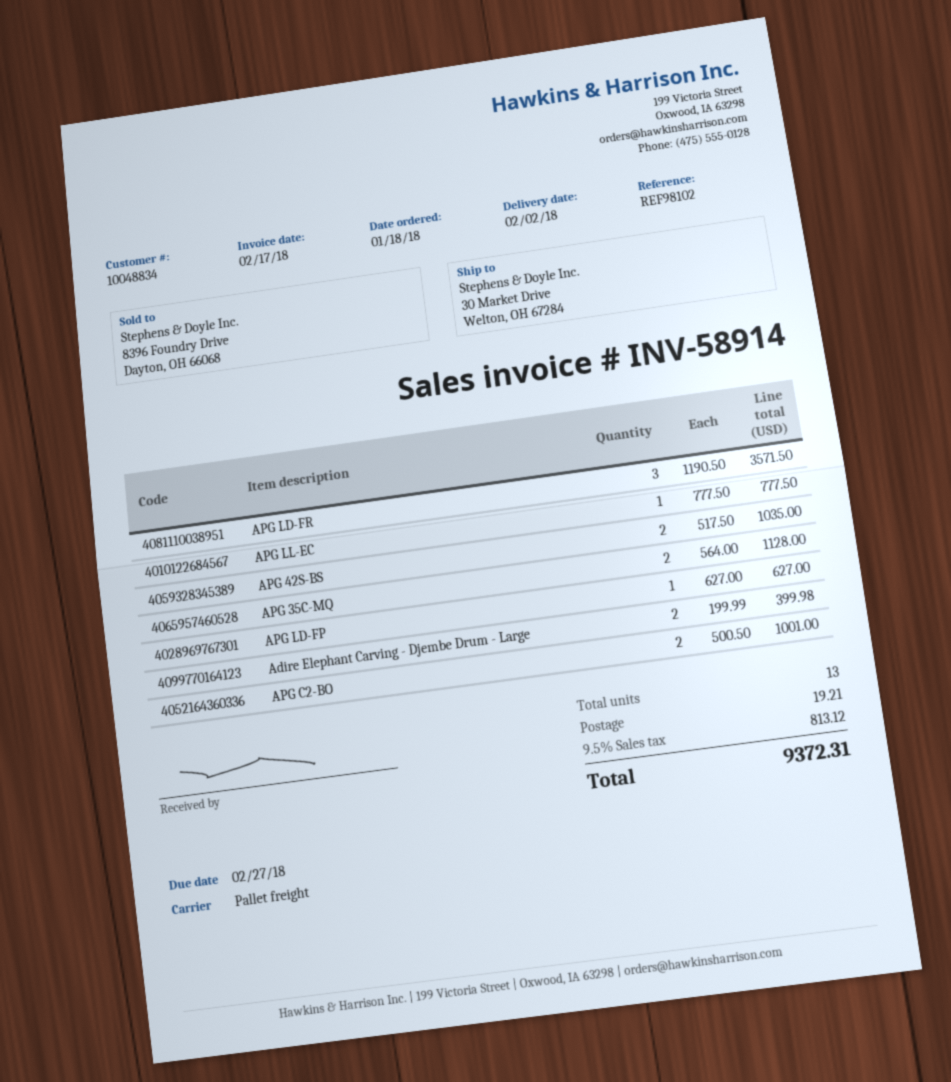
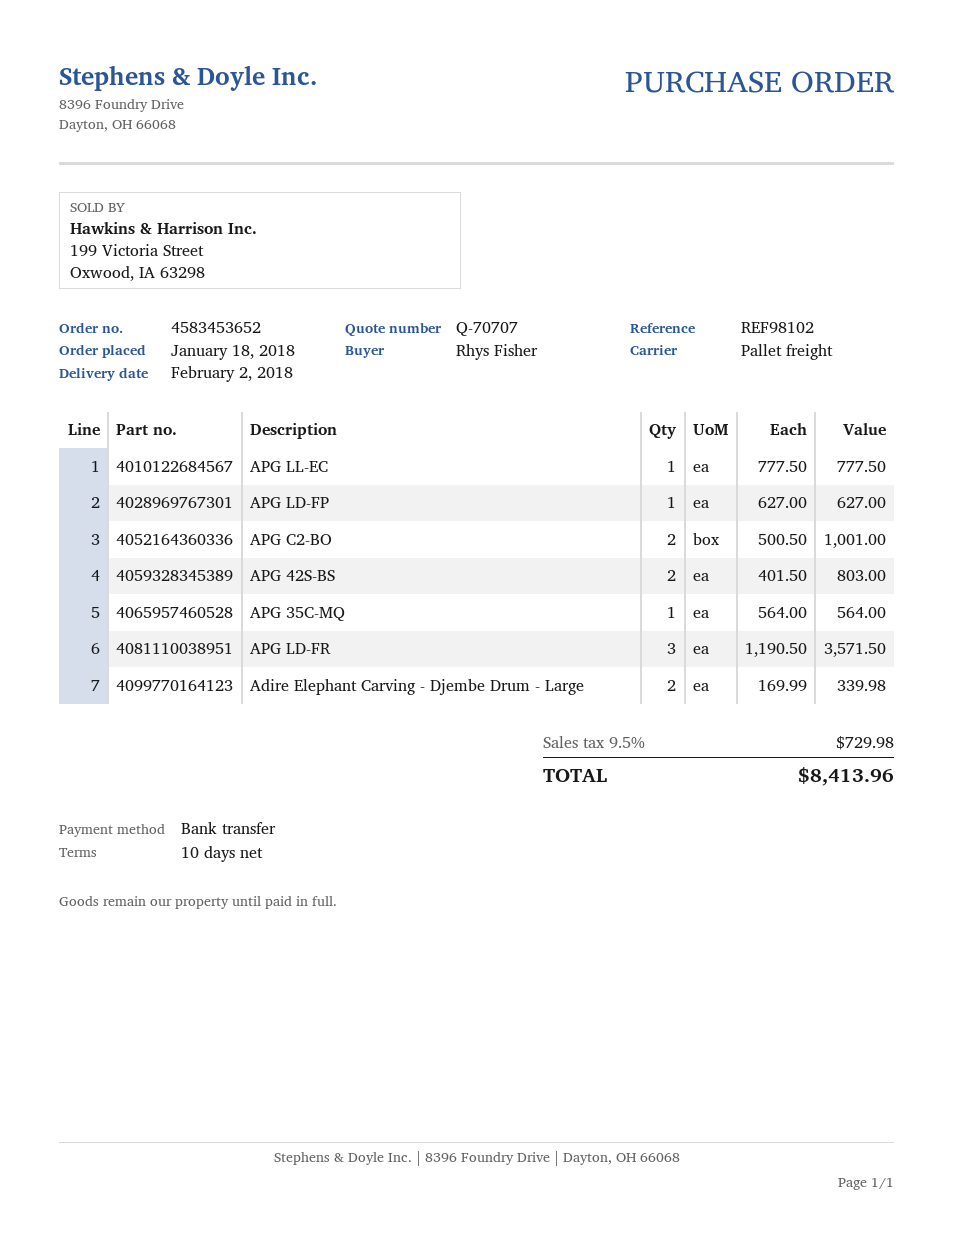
APG 42S-BS: 2 x 517.50 = 1035.00 -> 2 x 401.50 = 803.00
APG 35C-MQ: 2 x 564.00 = 1128.00 -> 1 x 564.00 = 564.00
Adire Elephant Carving - Djembe Drum - Large: 2 x 199.99 = 399.98 -> 2 x 169.99 = 339.98
shipping: 19.21 -> none
tax: 9.5% = 813.12 -> 9.5% = 729.98
total: 9372.31 -> 8413.96

